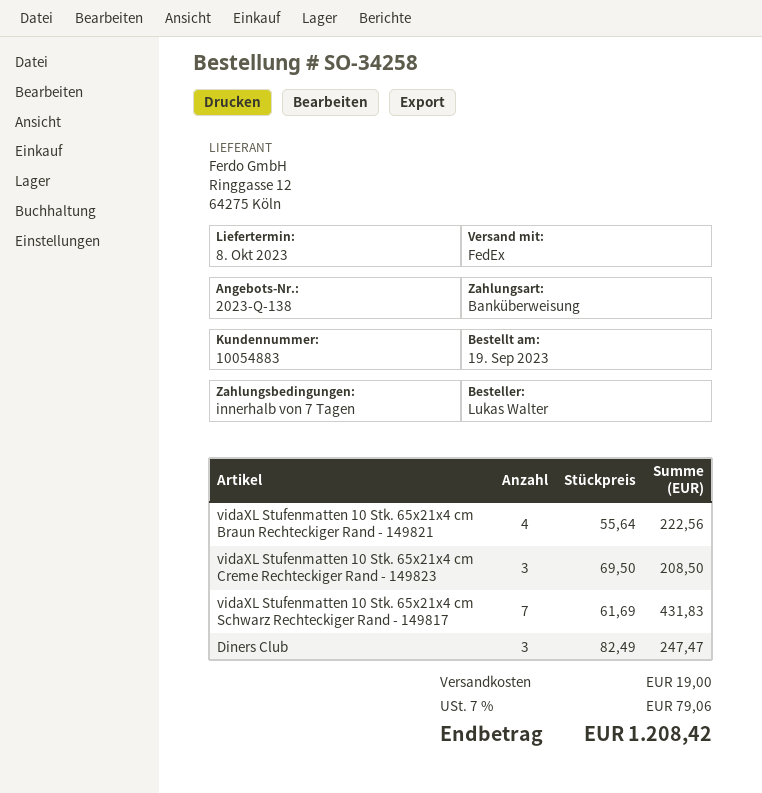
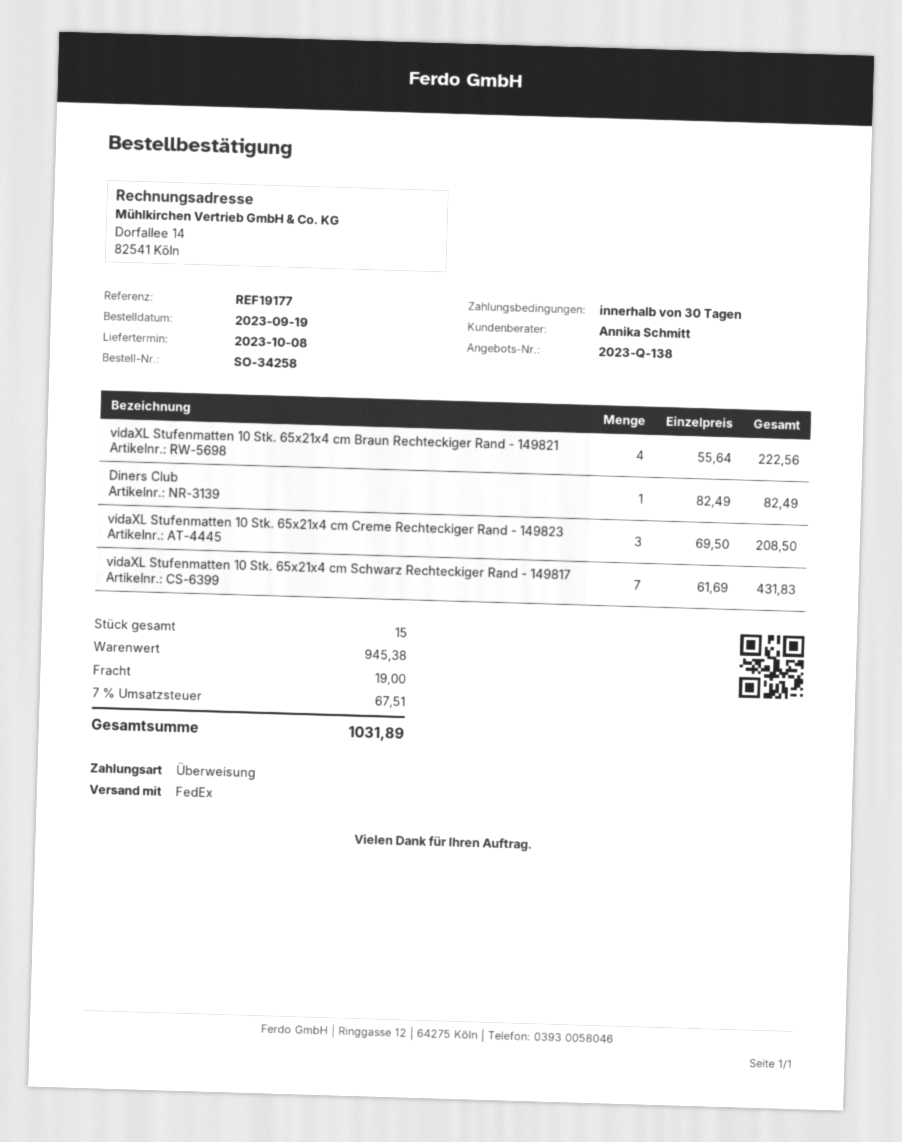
payment terms: 7 days -> 30 days
Diners Club: 3 x 82.49 = 247.47 -> 1 x 82.49 = 82.49
tax: 7% = 79.06 -> 7% = 67.51
total: 1208.42 -> 1031.89

